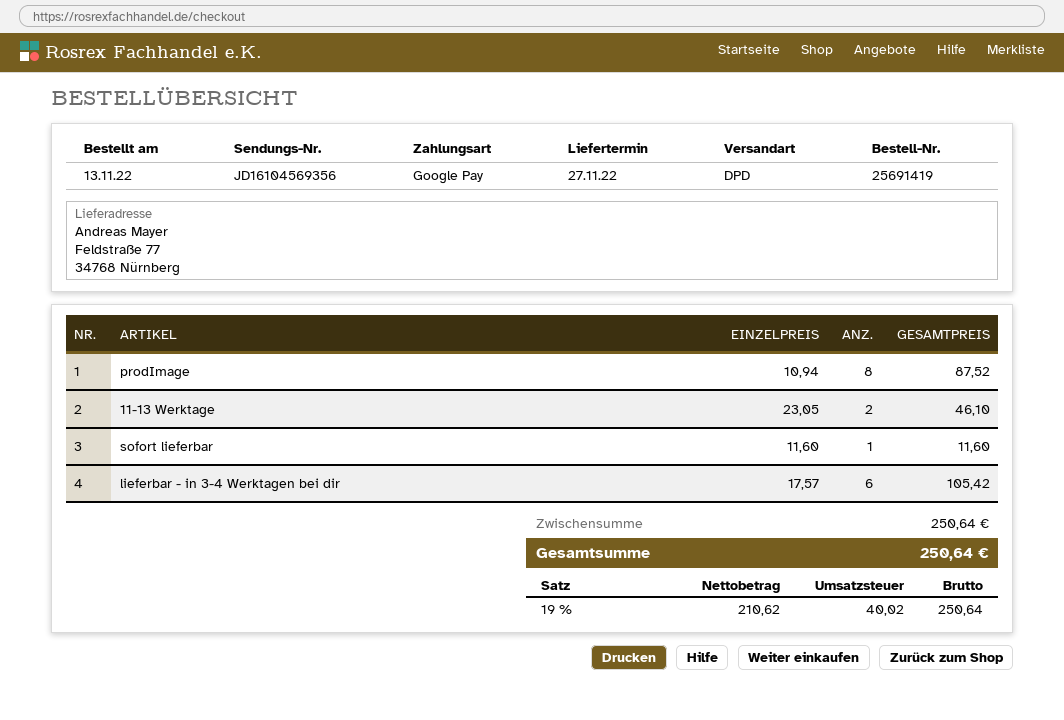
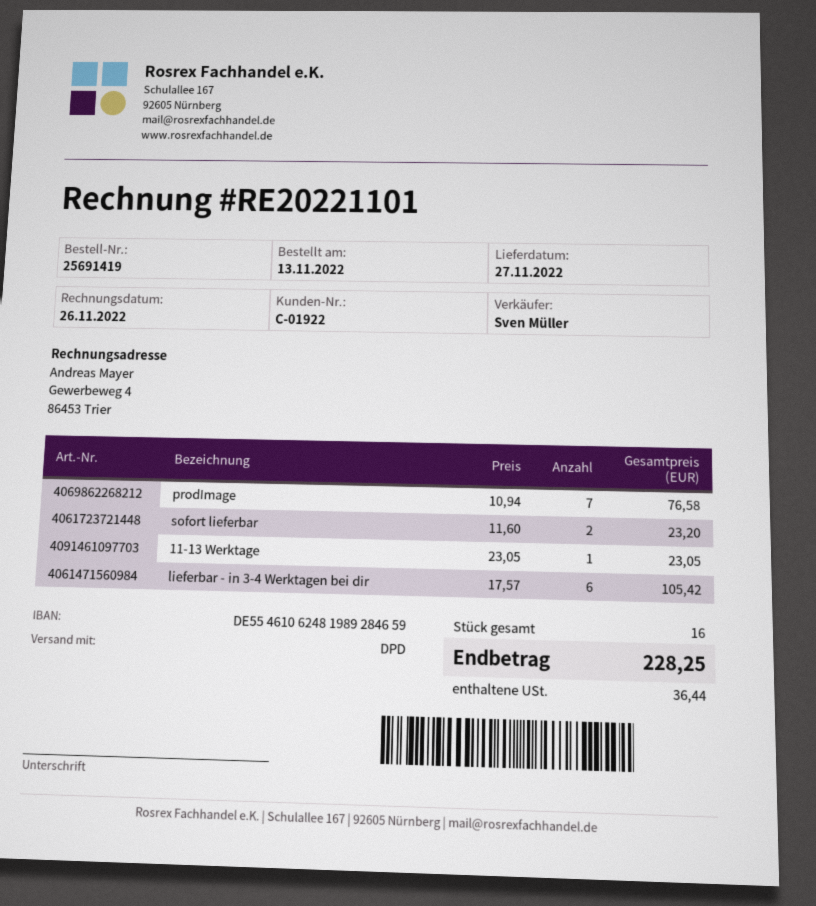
prodImage: 8 x 10.94 = 87.52 -> 7 x 10.94 = 76.58
11-13 Werktage: 2 x 23.05 = 46.10 -> 1 x 23.05 = 23.05
sofort lieferbar: 1 x 11.60 = 11.60 -> 2 x 11.60 = 23.20
tax: 40.02 -> 36.44
total: 250.64 -> 228.25

